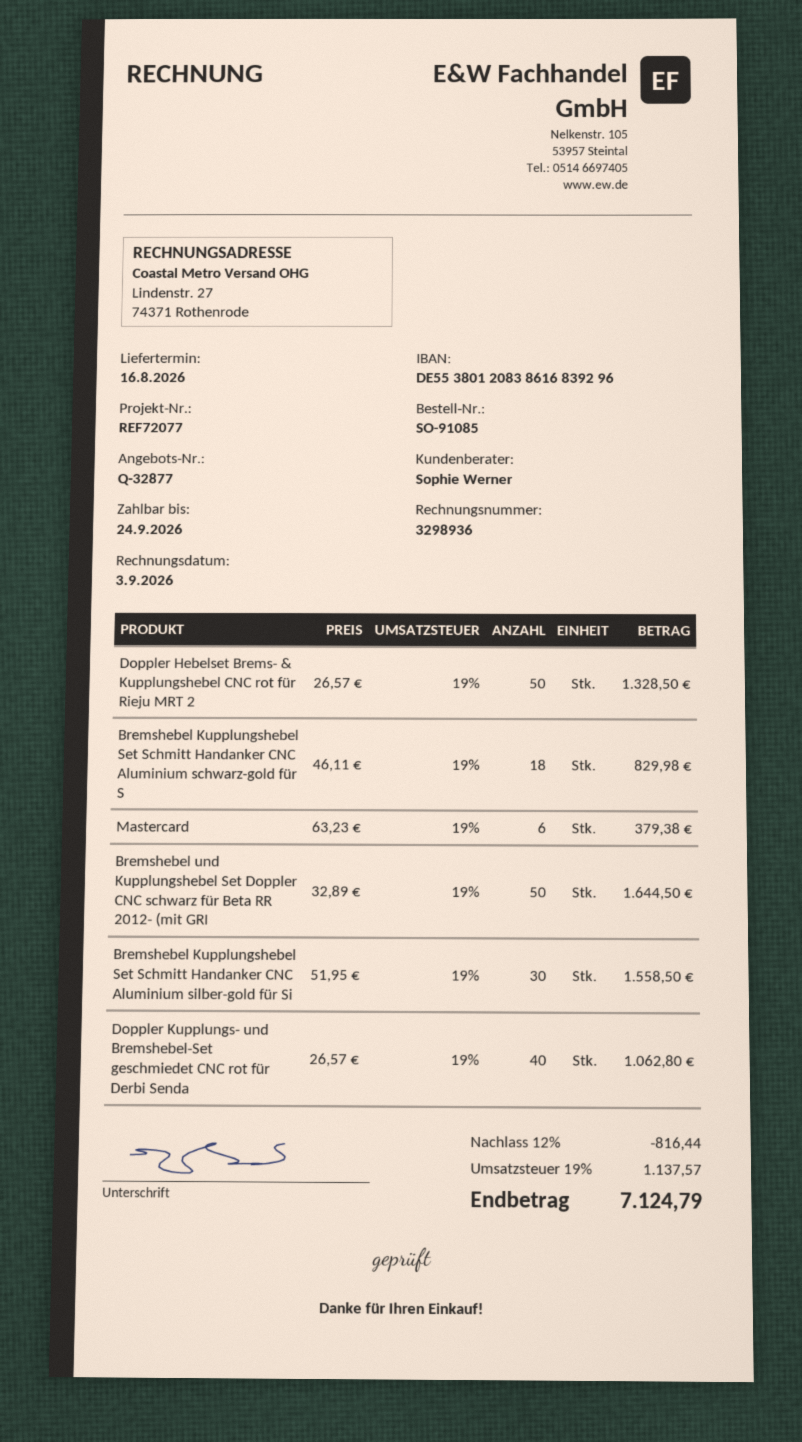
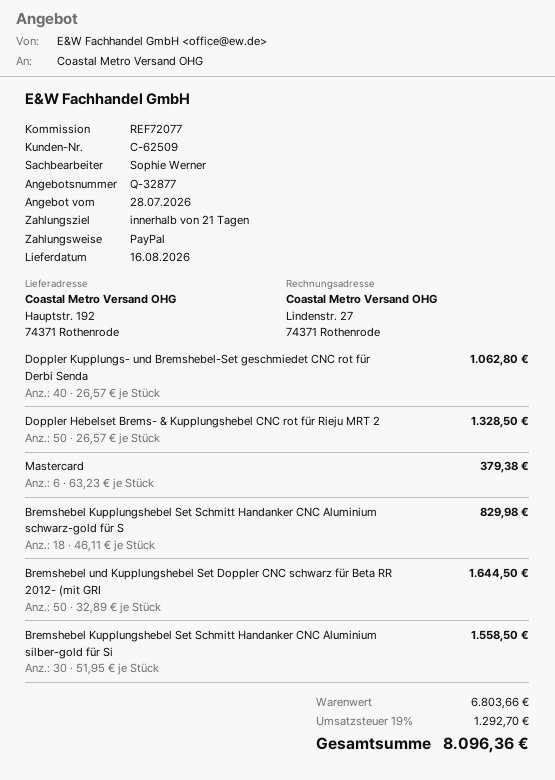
discount: 12% = 816.44 -> none
tax: 19% = 1137.57 -> 19% = 1292.70
total: 7124.79 -> 8096.36

